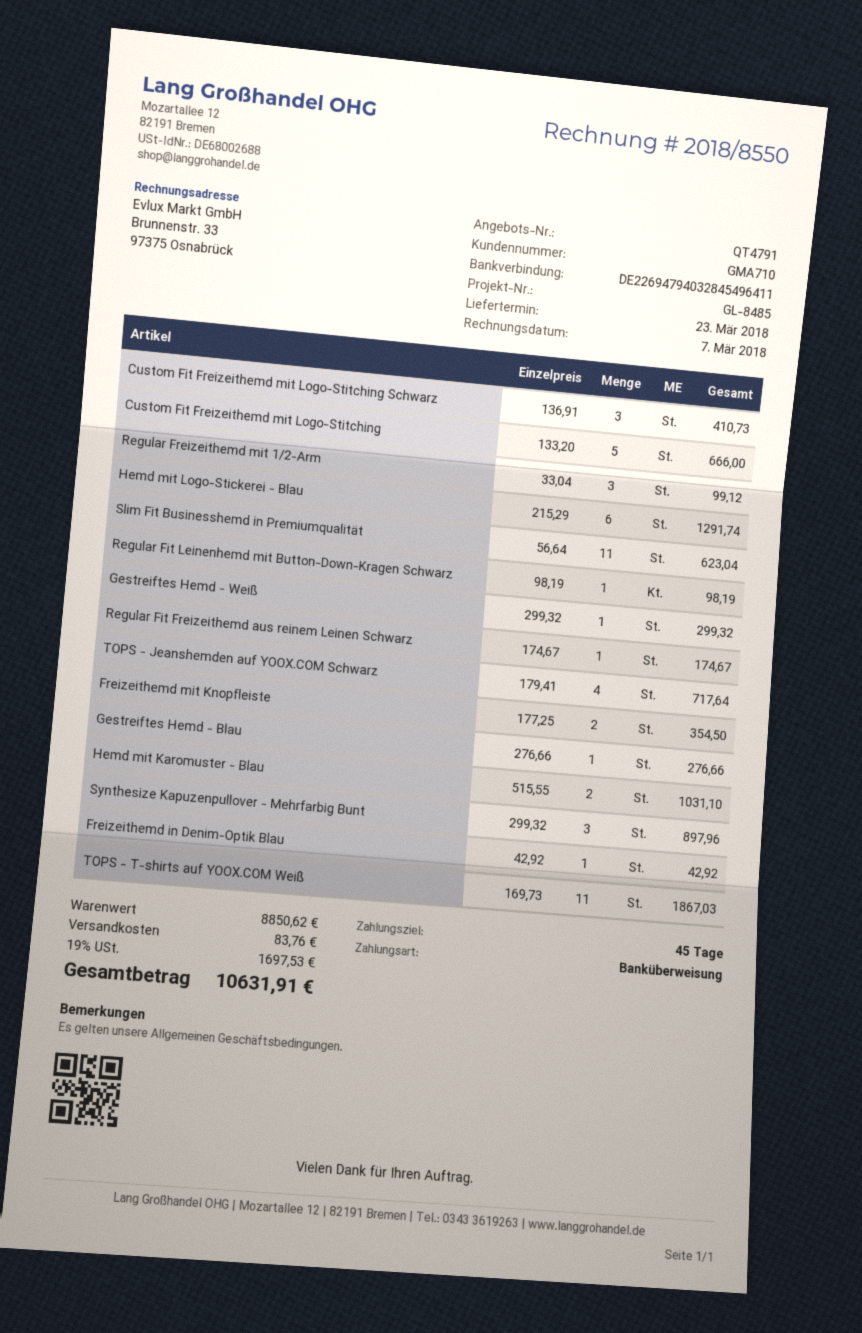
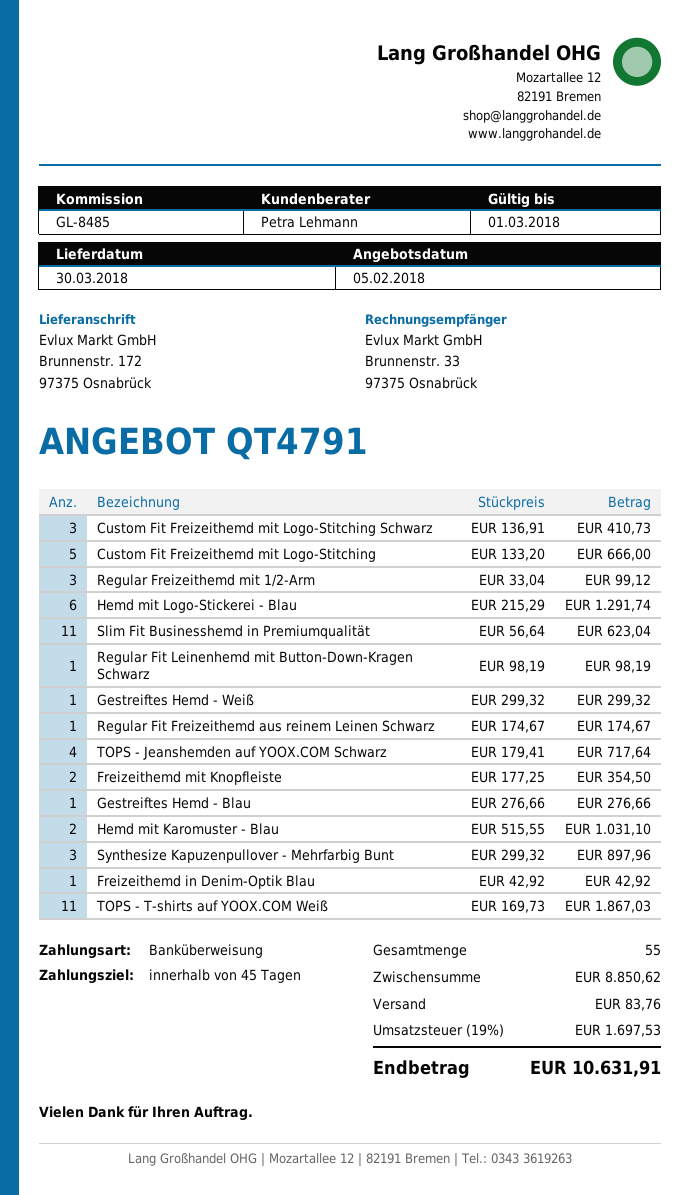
delivery date: 2018-03-23 -> 2018-03-30

